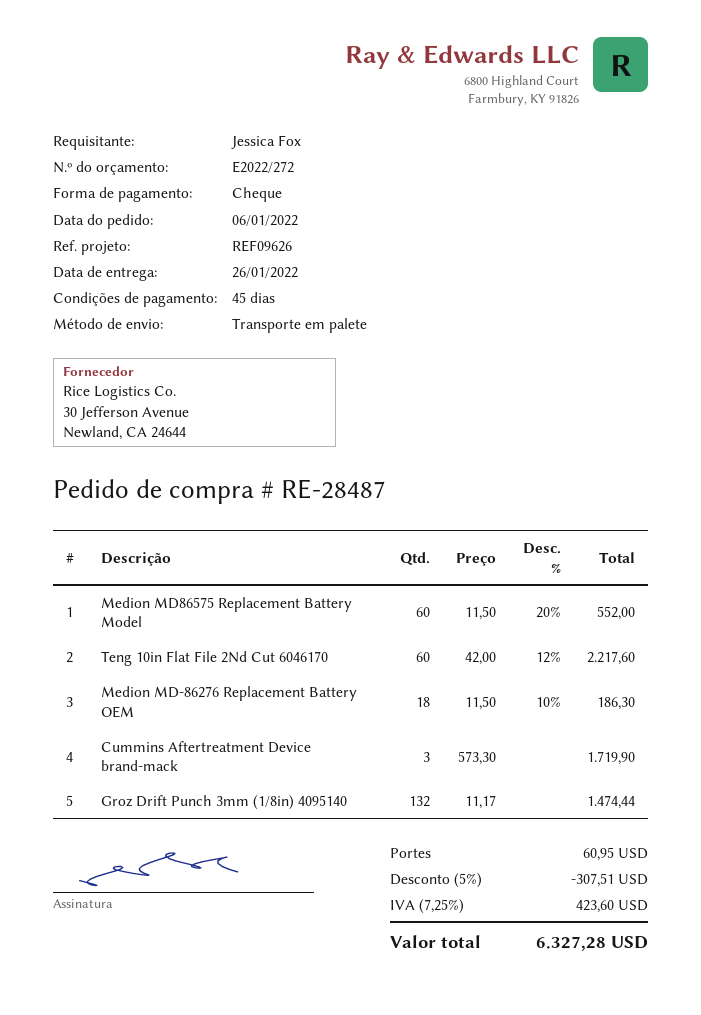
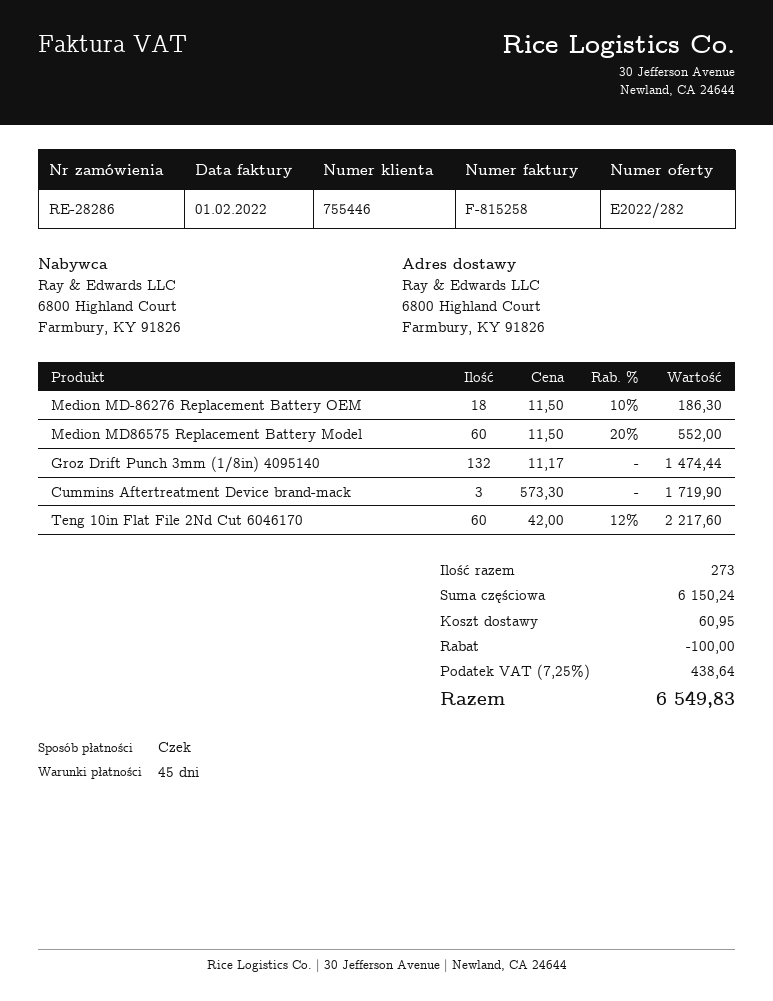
quote number: E2022/272 -> E2022/282
order number: RE-28487 -> RE-28286
discount: 307.51 -> 100.00
tax: 7.25% = 423.60 -> 7.25% = 438.64
total: 6327.28 -> 6549.83

